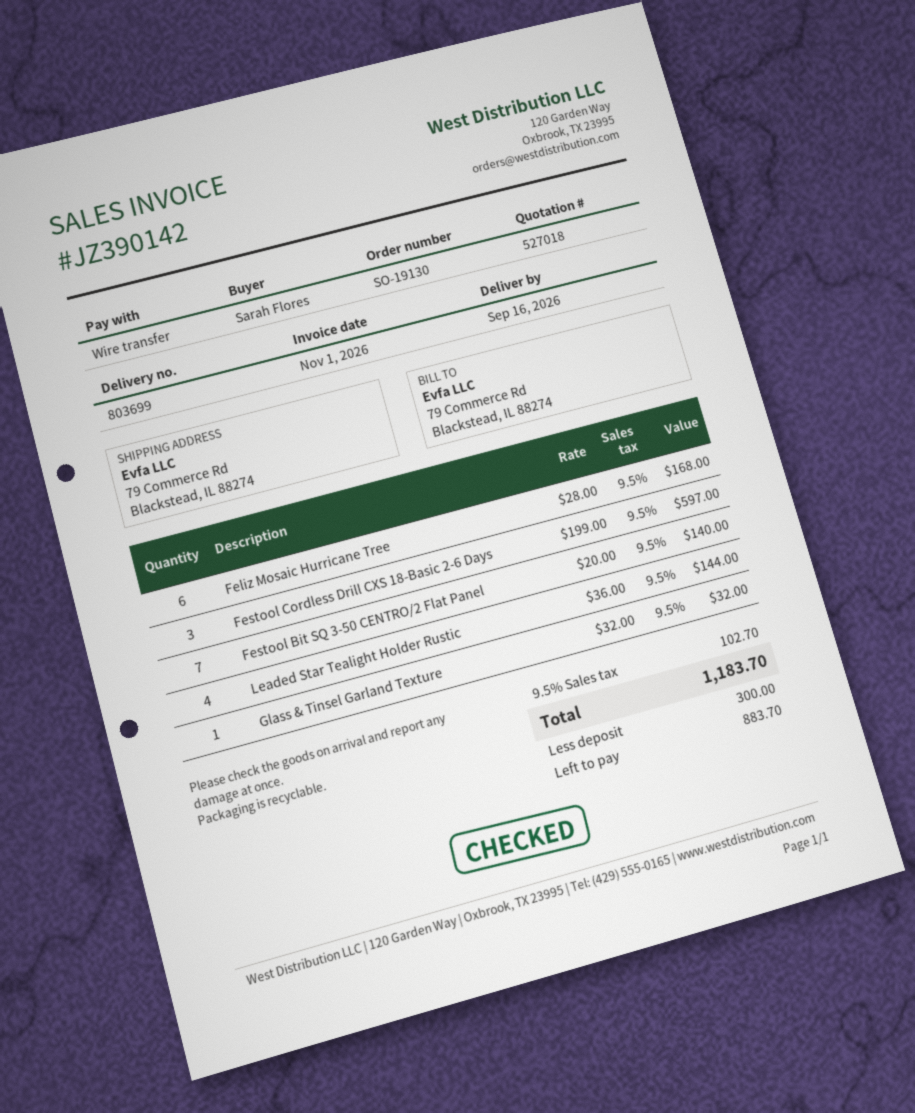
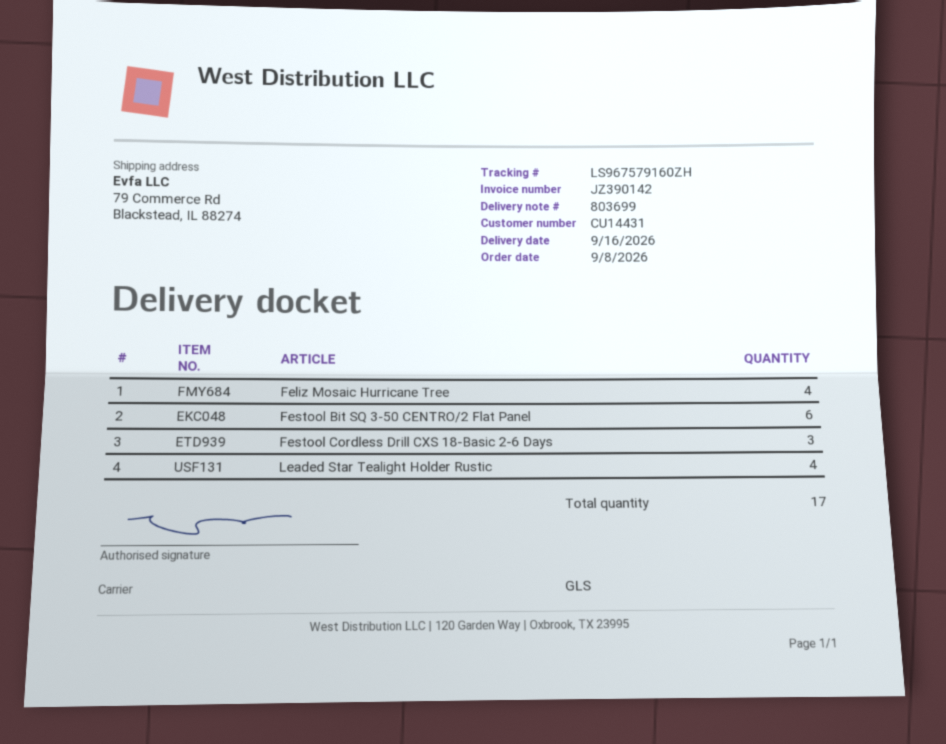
Feliz Mosaic Hurricane Tree: 6 -> 4
Festool Bit SQ 3-50 CENTRO/2 Flat Panel: 7 -> 6
Glass & Tinsel Garland Texture: 1 -> none

